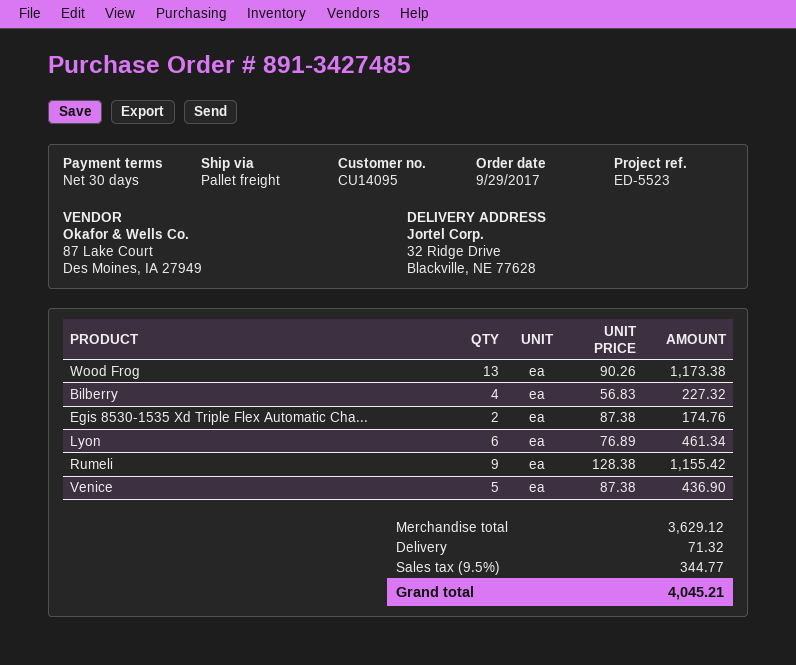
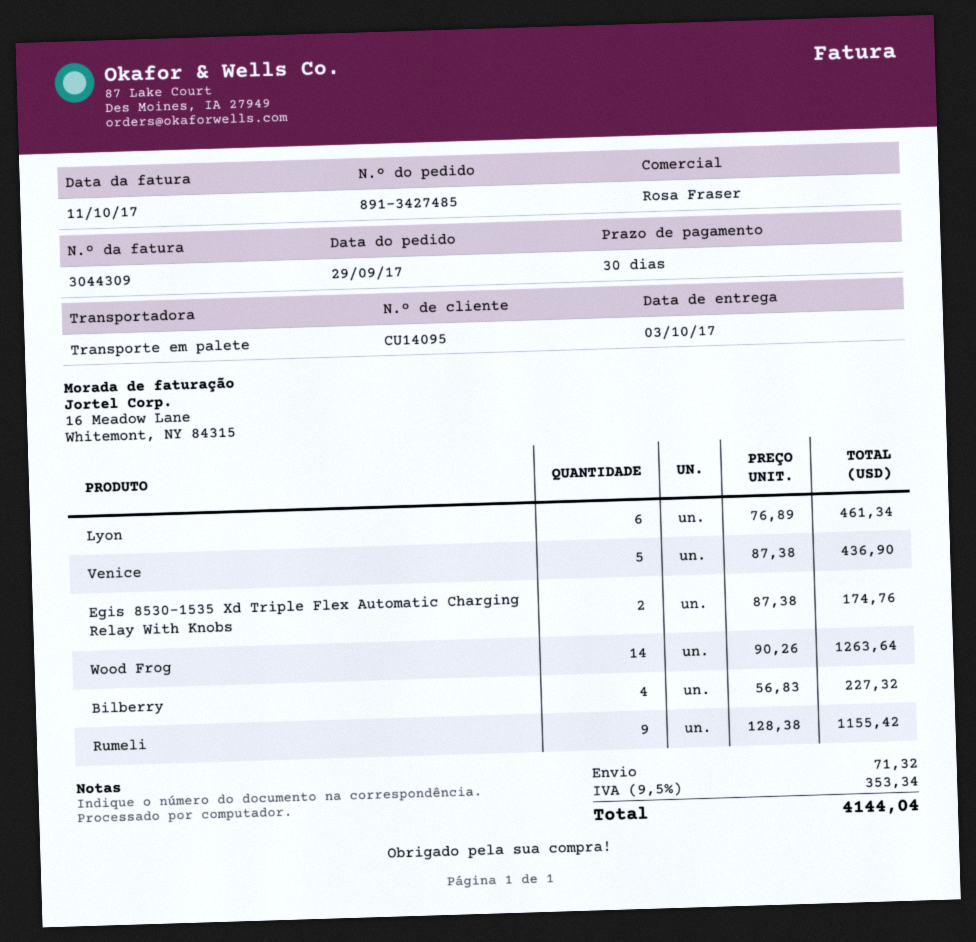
Wood Frog: 13 x 90.26 = 1173.38 -> 14 x 90.26 = 1263.64
tax: 9.5% = 344.77 -> 9.5% = 353.34
total: 4045.21 -> 4144.04

